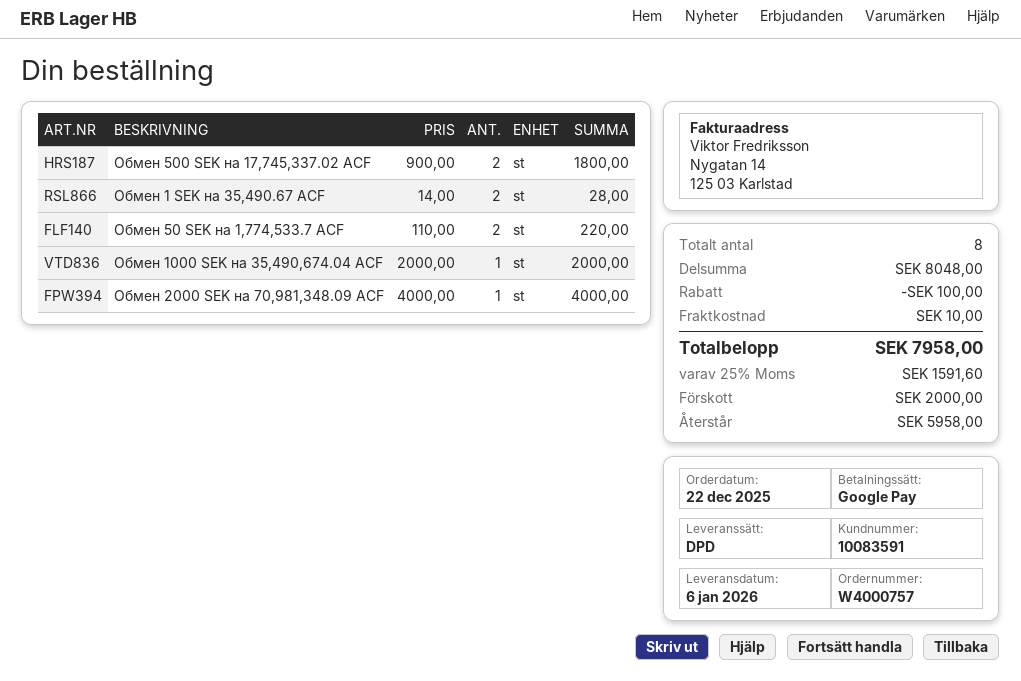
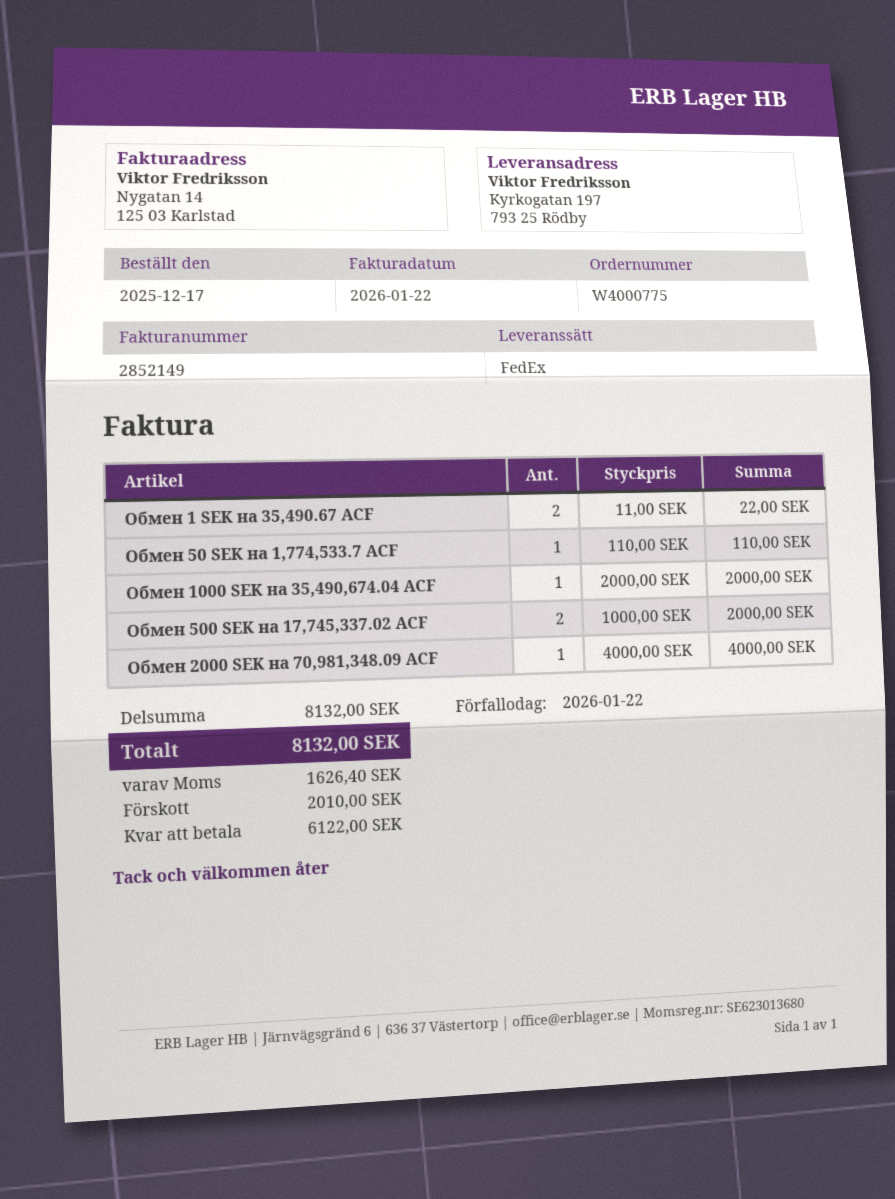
order number: W4000757 -> W4000775
order date: 2025-12-22 -> 2025-12-17
shipping method: DPD -> FedEx
Обмен 500 SEK на 17,745,337.02 ACF: 2 x 900.00 = 1800.00 -> 2 x 1000.00 = 2000.00
Обмен 1 SEK на 35,490.67 ACF: 2 x 14.00 = 28.00 -> 2 x 11.00 = 22.00
Обмен 50 SEK на 1,774,533.7 ACF: 2 x 110.00 = 220.00 -> 1 x 110.00 = 110.00
subtotal: 8048.00 -> 8132.00
discount: 100.00 -> none
shipping: 10.00 -> none
tax: 1591.60 -> 1626.40
total: 7958.00 -> 8132.00
deposit: 2000.00 -> 2010.00
balance: 5958.00 -> 6122.00

